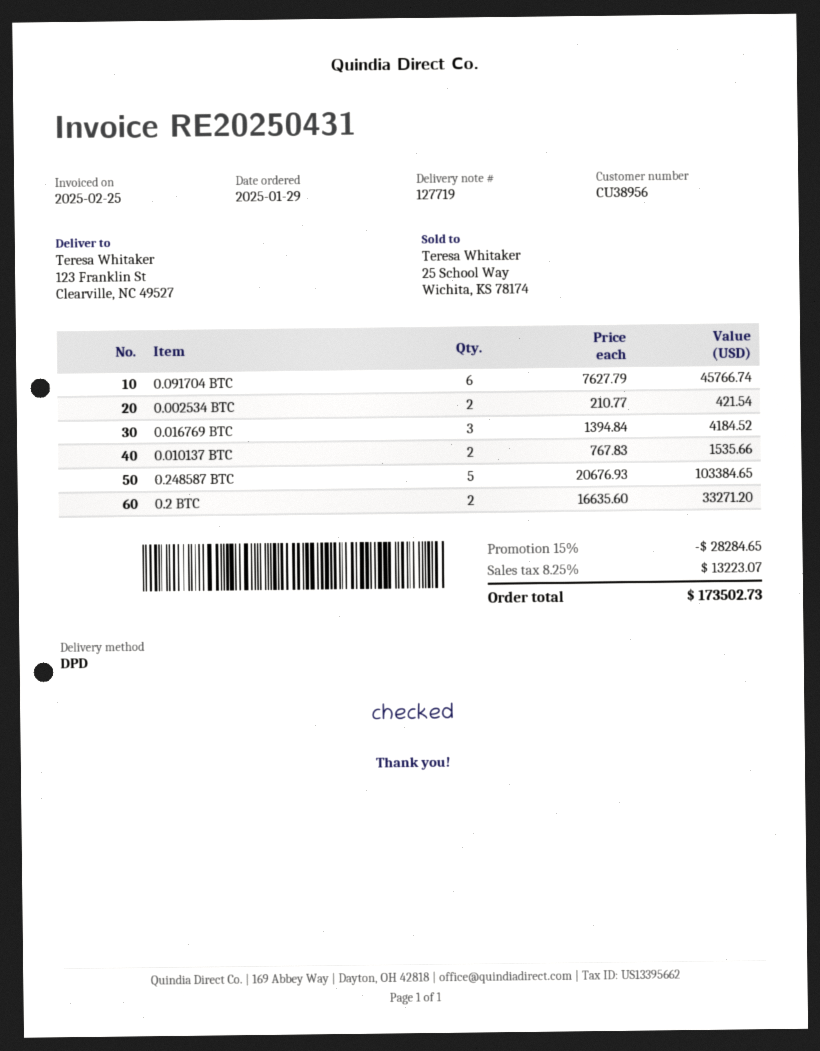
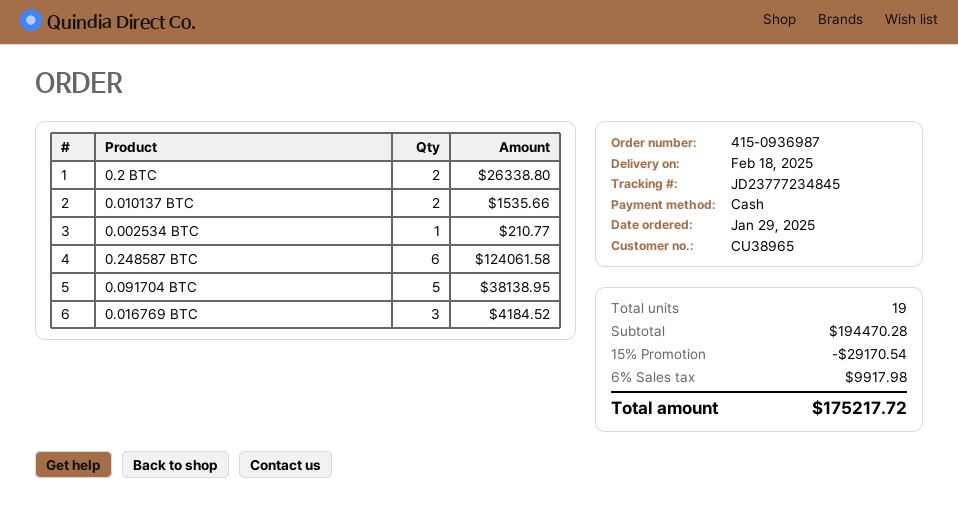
customer number: CU38956 -> CU38965
0.091704 BTC: 6 for 45766.74 -> 5 for 38138.95
0.002534 BTC: 2 for 421.54 -> 1 for 210.77
0.248587 BTC: 5 for 103384.65 -> 6 for 124061.58
0.2 BTC: 2 for 33271.20 -> 2 for 26338.80
discount: 15% = 28284.65 -> 15% = 29170.54
tax: 8.25% = 13223.07 -> 6% = 9917.98
total: 173502.73 -> 175217.72

